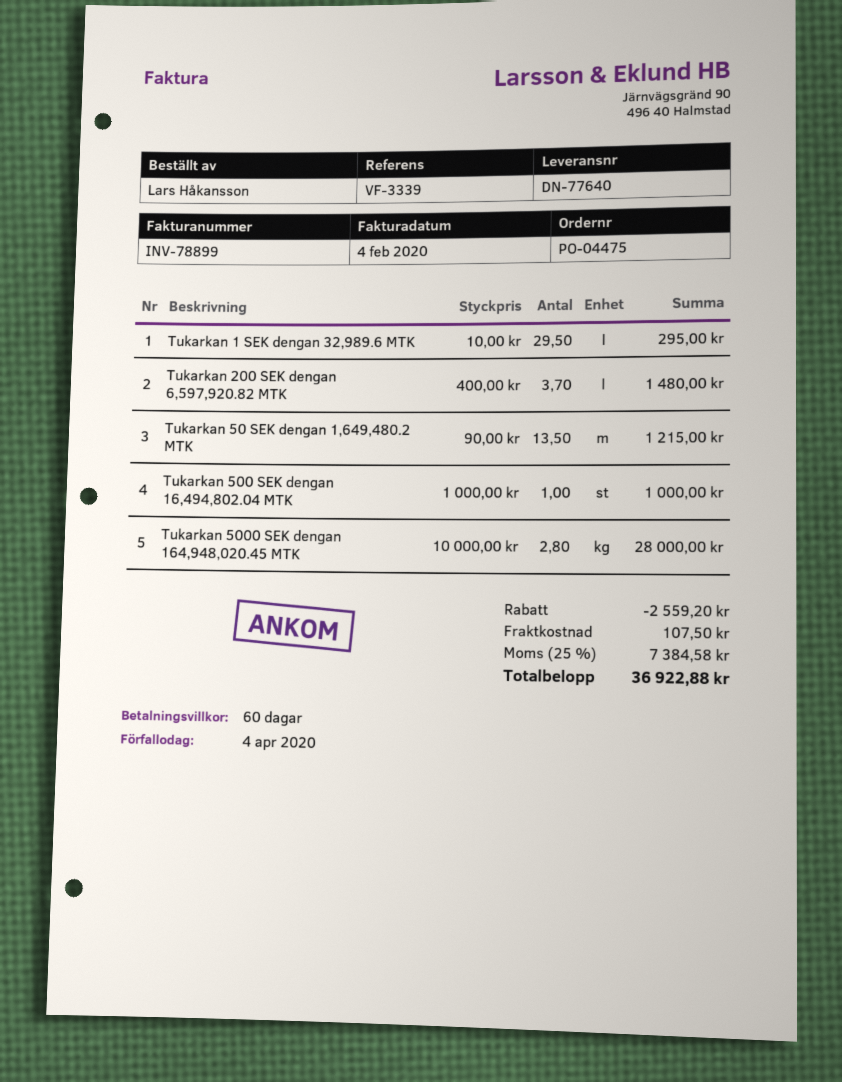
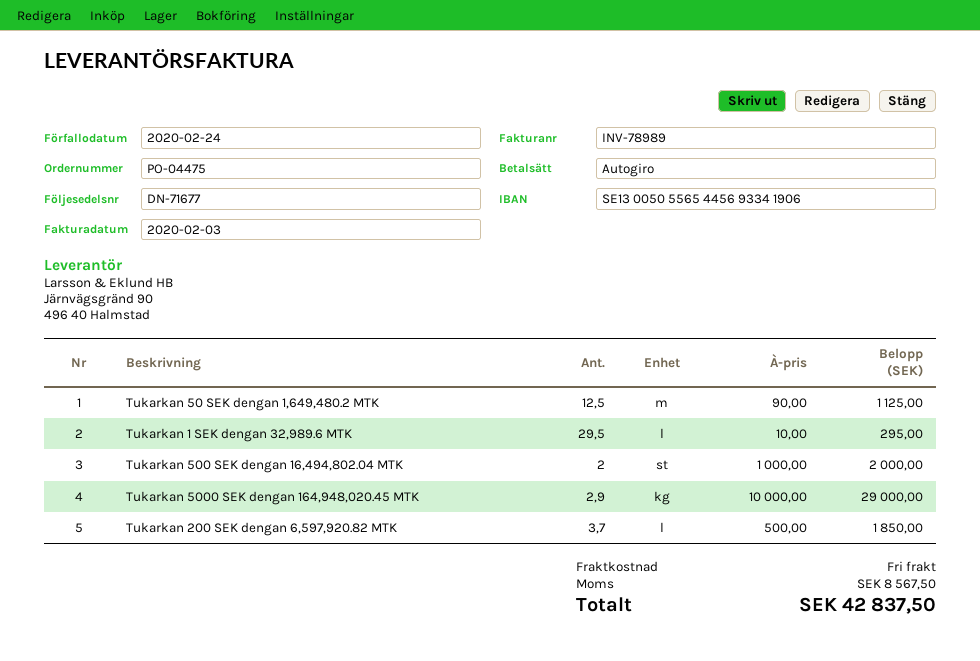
delivery note number: DN-77640 -> DN-71677
invoice number: INV-78899 -> INV-78989
invoice date: 2020-02-04 -> 2020-02-03
due date: 2020-04-04 -> 2020-02-24
Tukarkan 200 SEK dengan 6,597,920.82 MTK: 3.7 x 400.00 = 1480.00 -> 3.7 x 500.00 = 1850.00
Tukarkan 50 SEK dengan 1,649,480.2 MTK: 13.5 x 90.00 = 1215.00 -> 12.5 x 90.00 = 1125.00
Tukarkan 500 SEK dengan 16,494,802.04 MTK: 1 x 1000.00 = 1000.00 -> 2 x 1000.00 = 2000.00
Tukarkan 5000 SEK dengan 164,948,020.45 MTK: 2.8 x 10000.00 = 28000.00 -> 2.9 x 10000.00 = 29000.00
discount: 2559.20 -> none
shipping: 107.50 -> 0.00
tax: 7384.58 -> 8567.50
total: 36922.88 -> 42837.50

